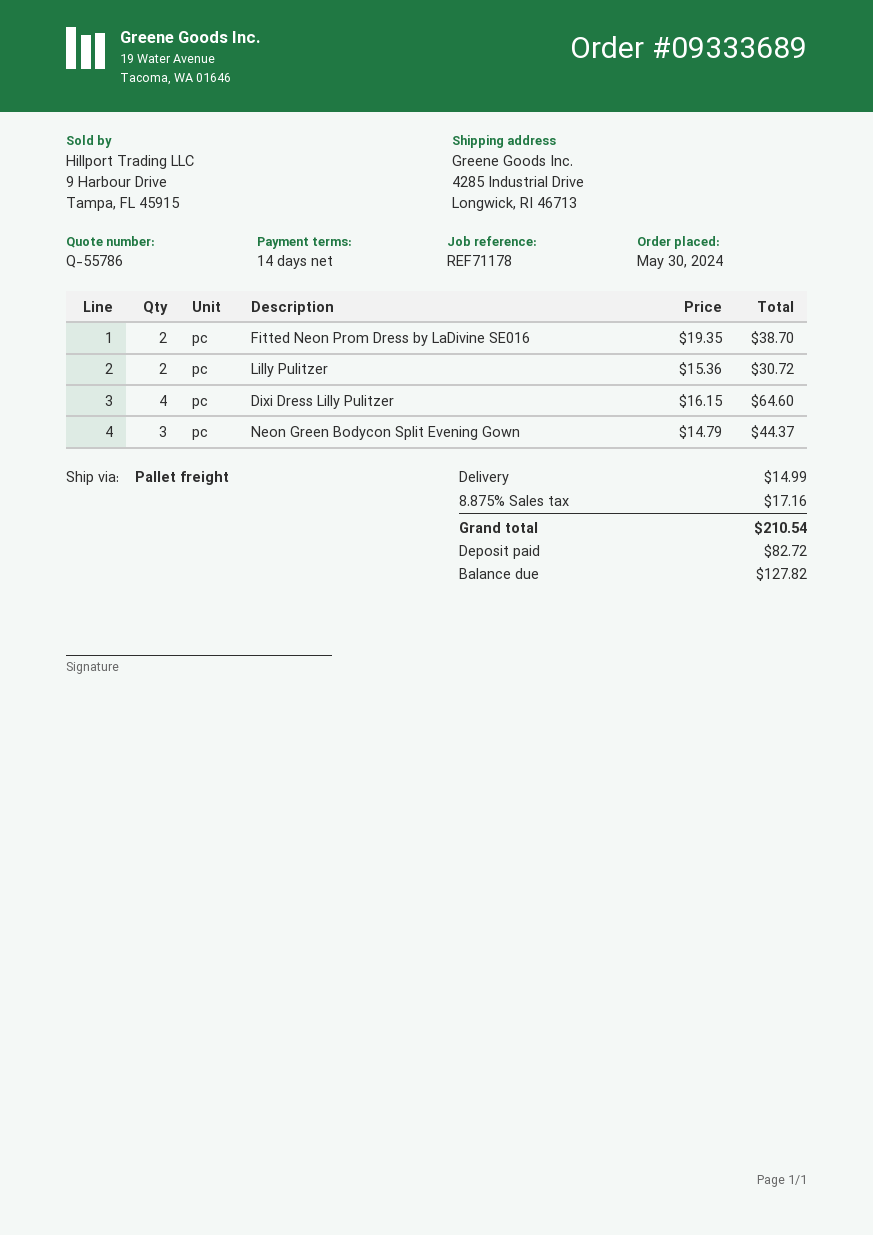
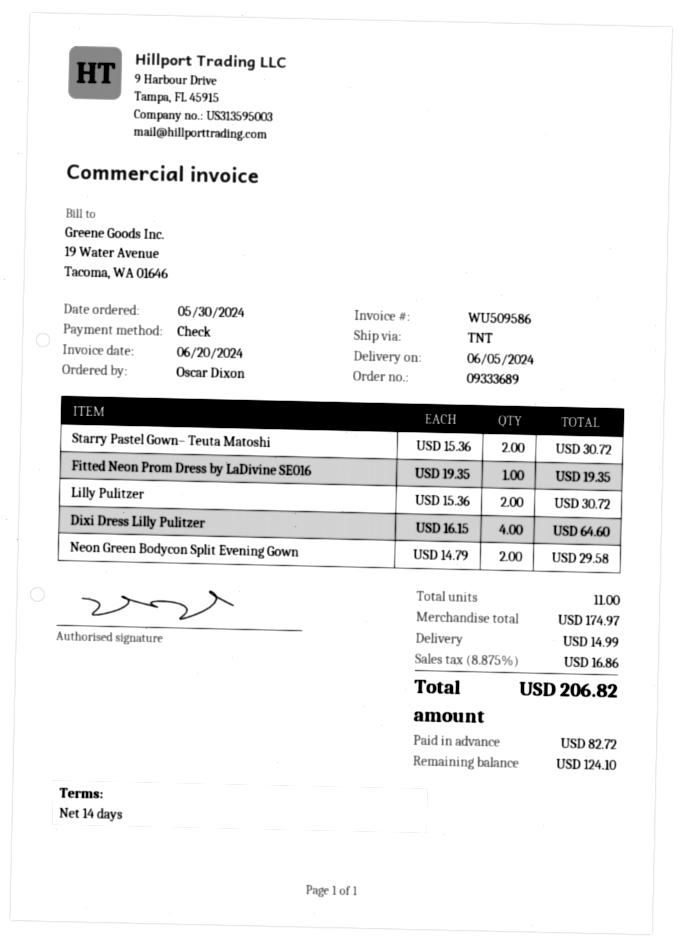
shipping method: pallet freight -> TNT
Fitted Neon Prom Dress by LaDivine SE016: 2 x 19.35 = 38.70 -> 1 x 19.35 = 19.35
Neon Green Bodycon Split Evening Gown: 3 x 14.79 = 44.37 -> 2 x 14.79 = 29.58
Starry Pastel Gown– Teuta Matoshi: none -> 2 x 15.36 = 30.72
tax: 8.875% = 17.16 -> 8.875% = 16.86
total: 210.54 -> 206.82
balance: 127.82 -> 124.10

